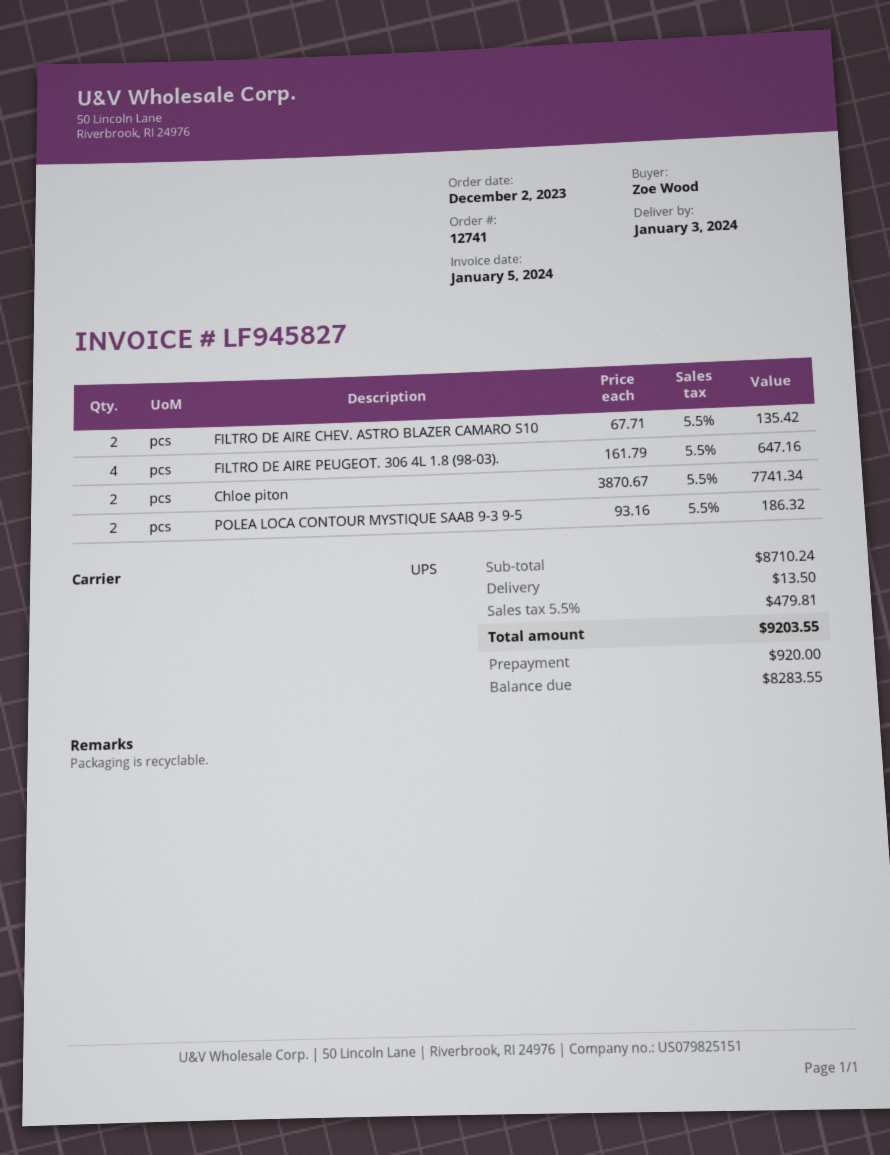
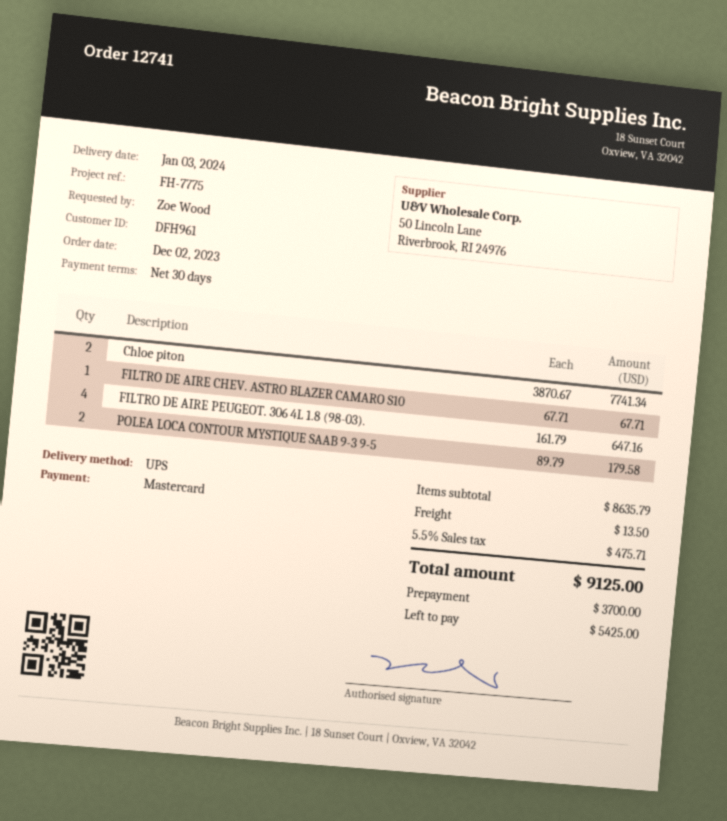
FILTRO DE AIRE CHEV. ASTRO BLAZER CAMARO S10: 2 x 67.71 = 135.42 -> 1 x 67.71 = 67.71
POLEA LOCA CONTOUR MYSTIQUE SAAB 9-3 9-5: 2 x 93.16 = 186.32 -> 2 x 89.79 = 179.58
subtotal: 8710.24 -> 8635.79
tax: 5.5% = 479.81 -> 5.5% = 475.71
total: 9203.55 -> 9125.00
deposit: 920.00 -> 3700.00
balance: 8283.55 -> 5425.00

